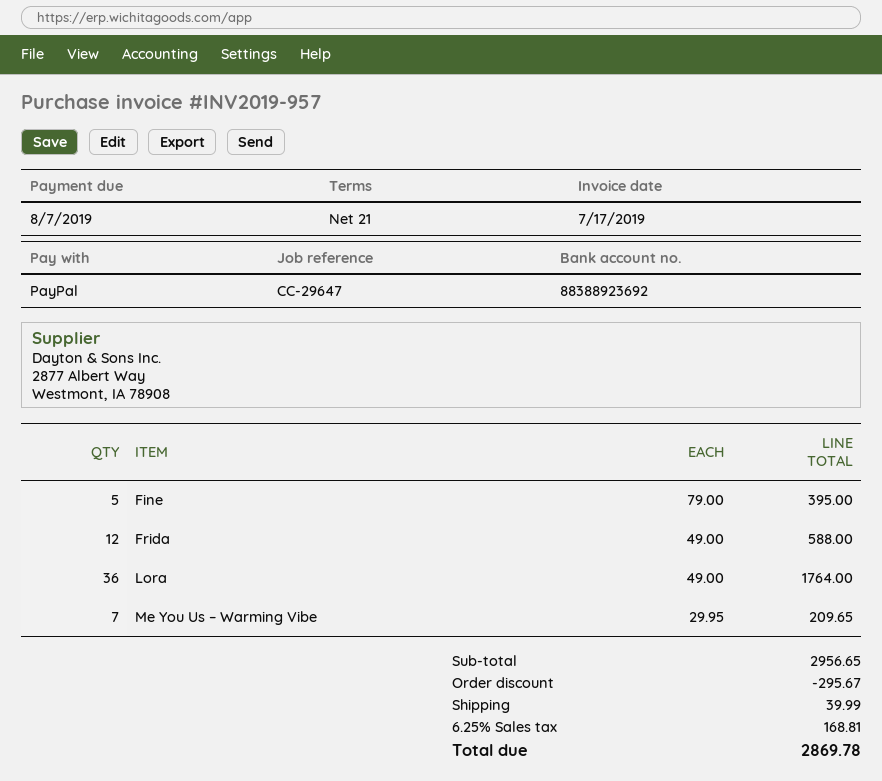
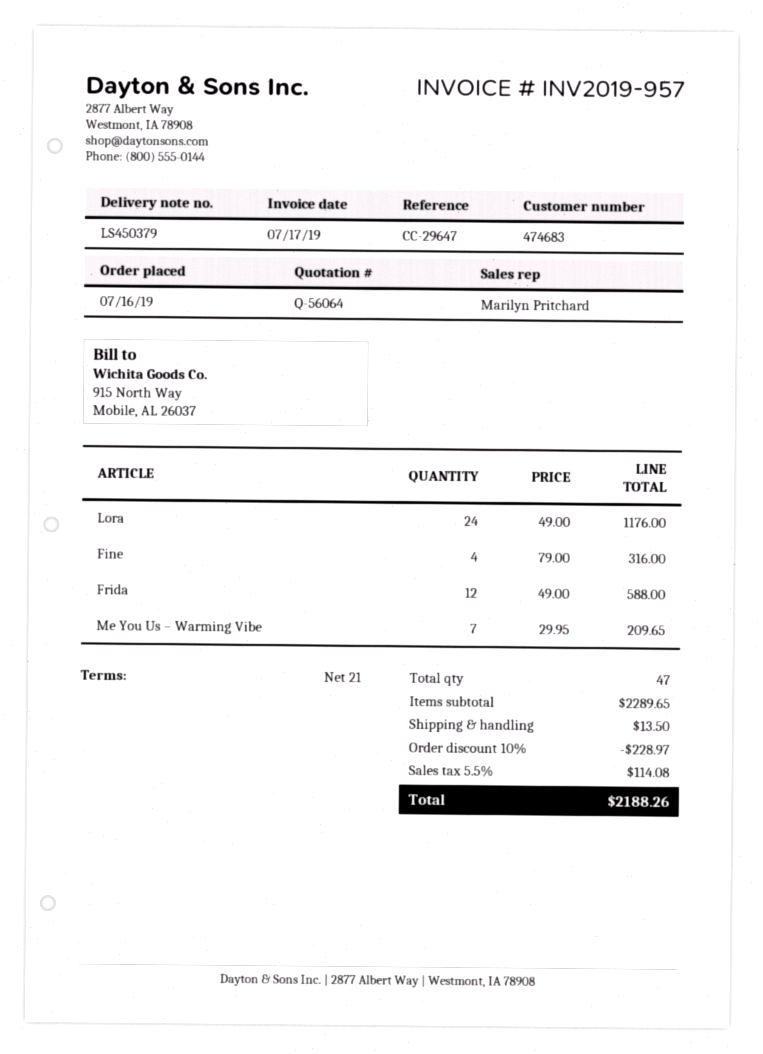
Fine: 5 x 79.00 = 395.00 -> 4 x 79.00 = 316.00
Lora: 36 x 49.00 = 1764.00 -> 24 x 49.00 = 1176.00
subtotal: 2956.65 -> 2289.65
discount: 295.67 -> 228.97
shipping: 39.99 -> 13.50
tax: 6.25% = 168.81 -> 5.5% = 114.08
total: 2869.78 -> 2188.26

